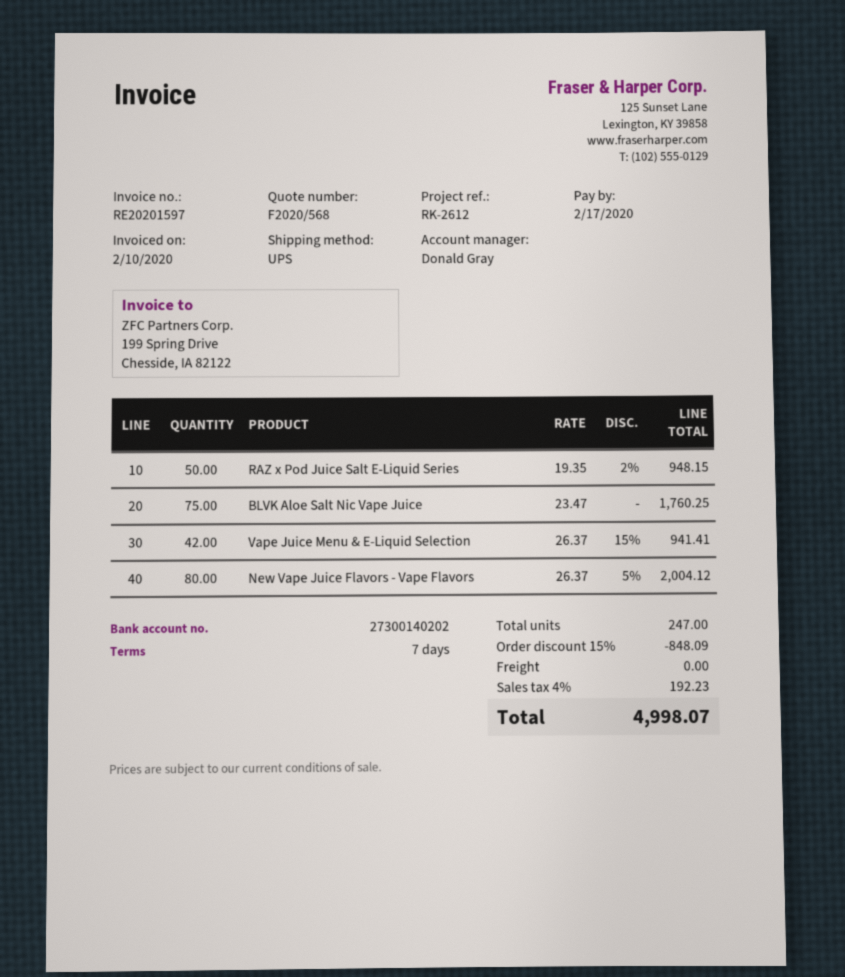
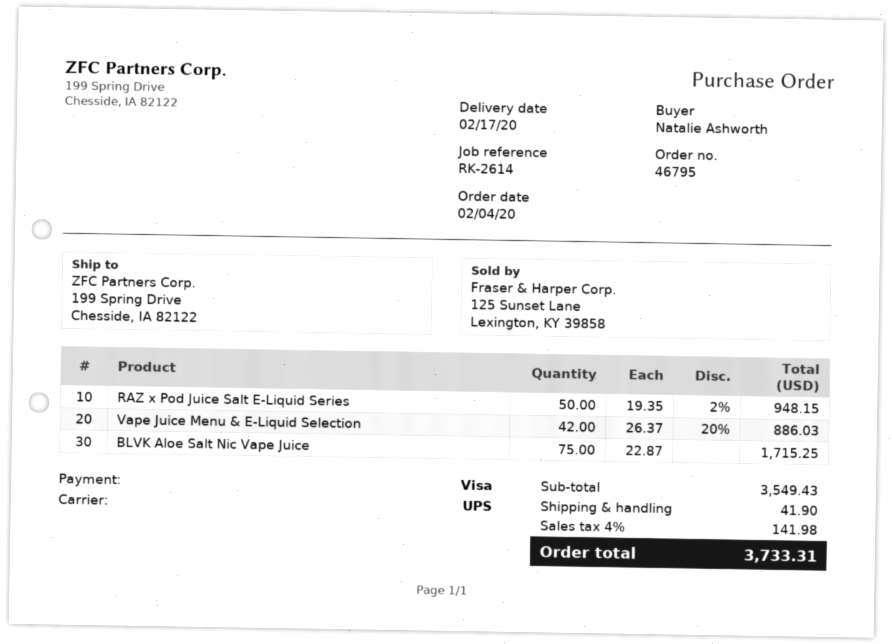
reference: RK-2612 -> RK-2614
BLVK Aloe Salt Nic Vape Juice: 75 x 23.47 = 1760.25 -> 75 x 22.87 = 1715.25
Vape Juice Menu & E‑Liquid Selection: 42 x 26.37 - 15% = 941.41 -> 42 x 26.37 - 20% = 886.03
New Vape Juice Flavors - Vape Flavors: 80 x 26.37 - 5% = 2004.12 -> none
discount: 15% = 848.09 -> none
shipping: 0.00 -> 41.90
tax: 4% = 192.23 -> 4% = 141.98
total: 4998.07 -> 3733.31

